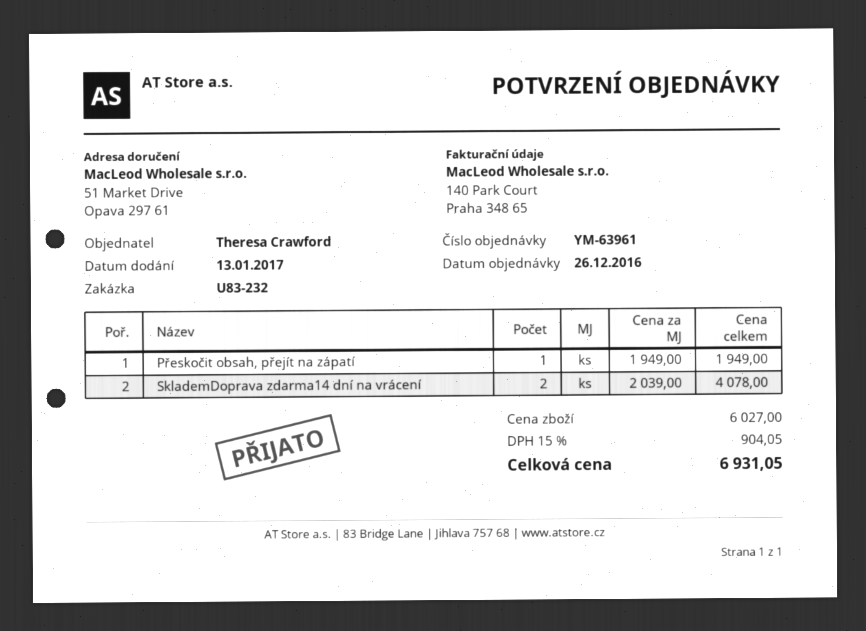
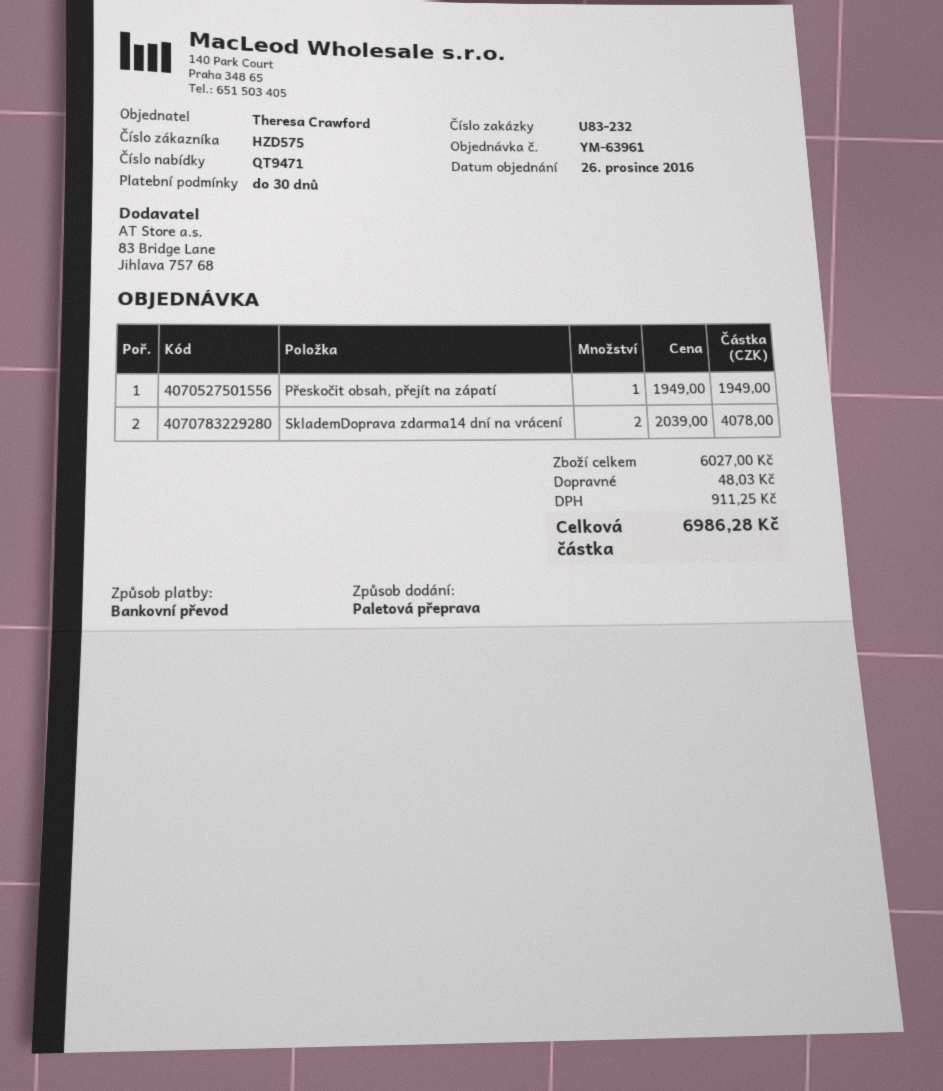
shipping: none -> 48.03
tax: 904.05 -> 911.25
total: 6931.05 -> 6986.28

